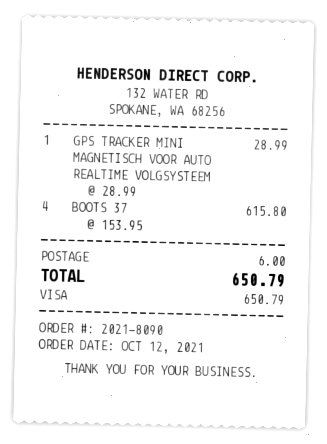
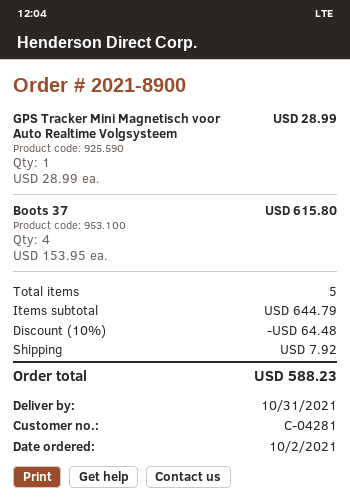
order number: 2021-8090 -> 2021-8900
order date: 2021-10-12 -> 2021-10-02
discount: none -> 10% = 64.48
shipping: 6.00 -> 7.92
total: 650.79 -> 588.23

